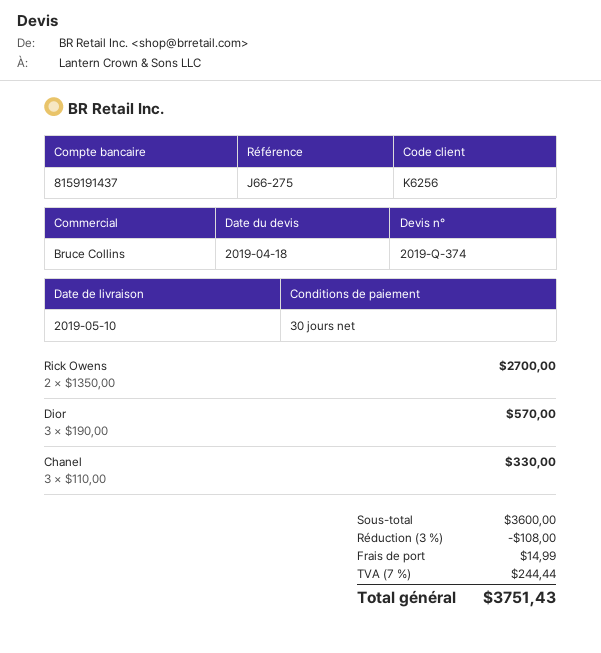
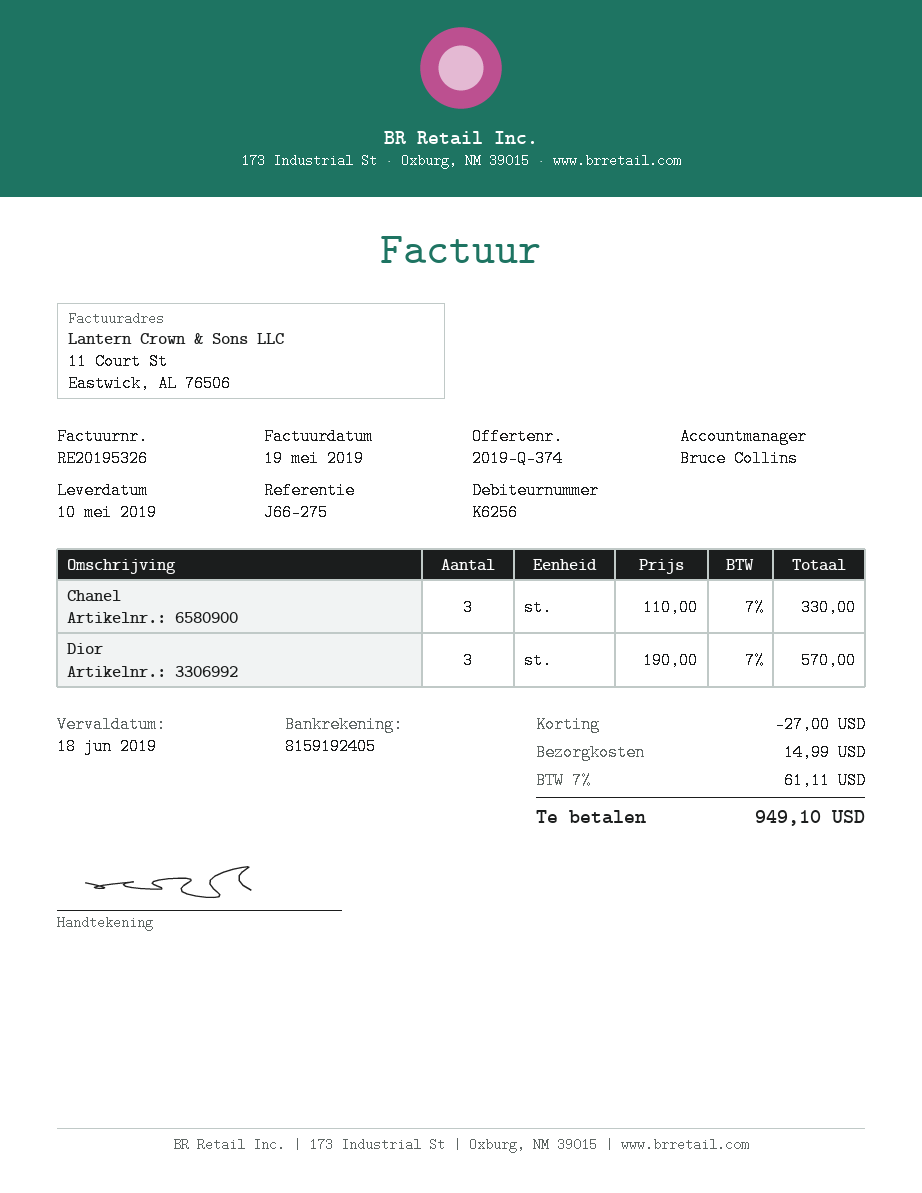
bank account: 8159191437 -> 8159192405
Rick Owens: 2 x 1350.00 = 2700.00 -> none
discount: 108.00 -> 27.00
tax: 7% = 244.44 -> 7% = 61.11
total: 3751.43 -> 949.10

